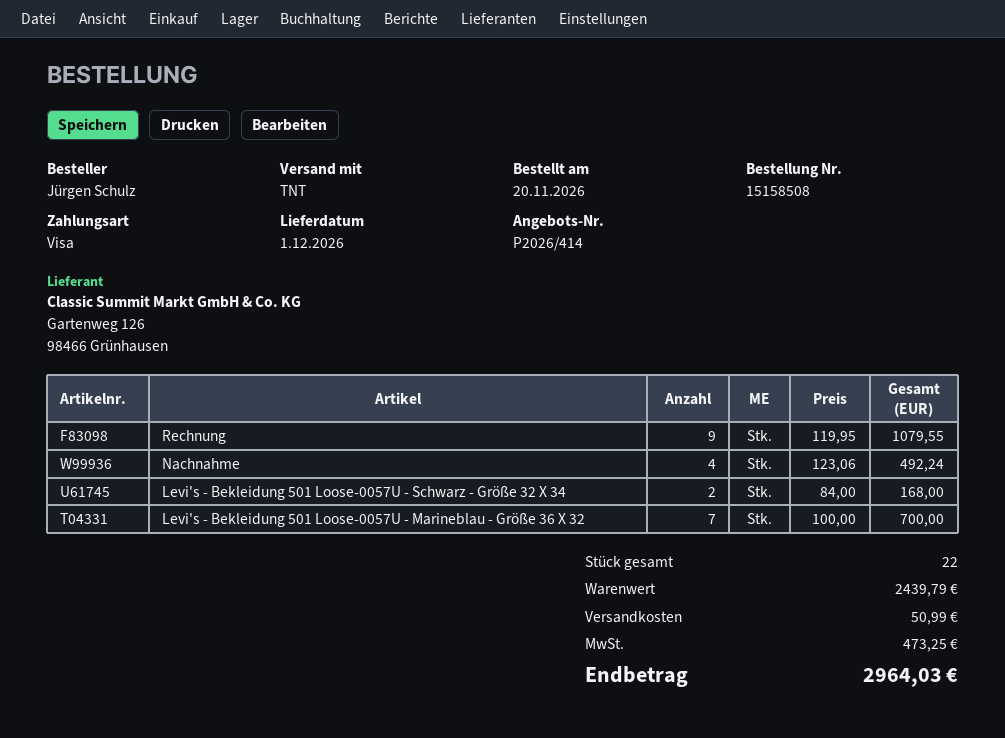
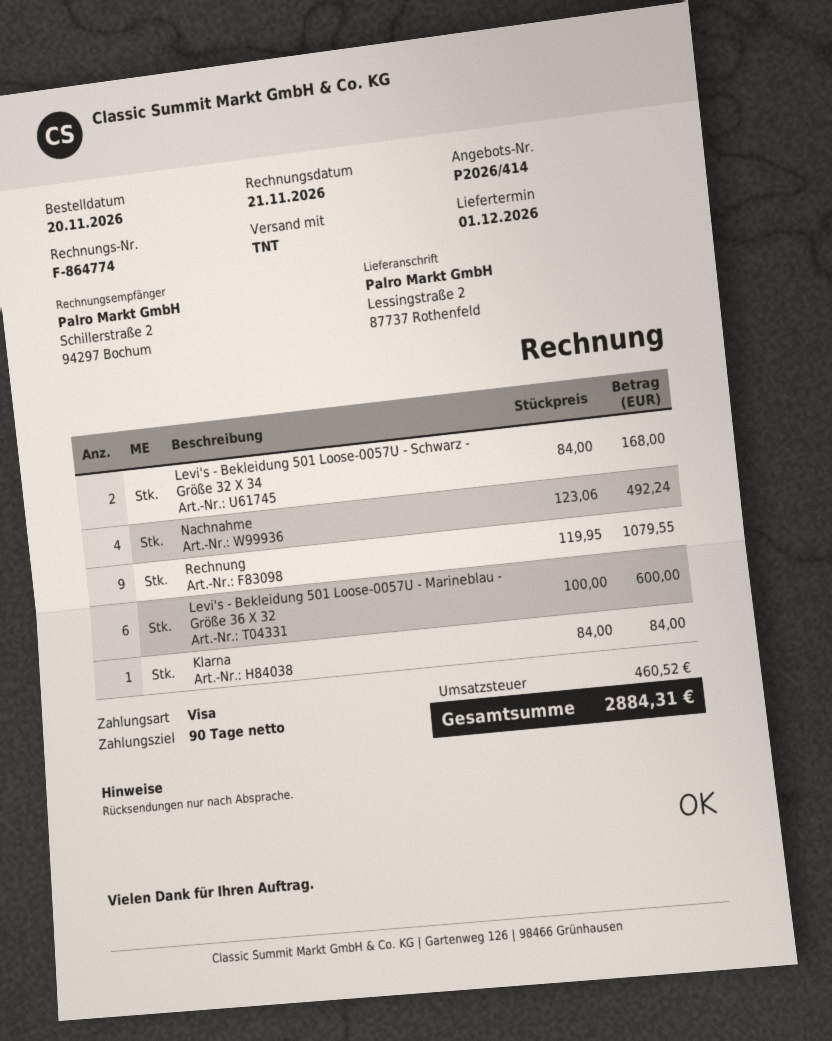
Levi's - Bekleidung 501 Loose-0057U - Marineblau - Größe 36 X 32: 7 x 100.00 = 700.00 -> 6 x 100.00 = 600.00
Klarna: none -> 1 x 84.00 = 84.00
shipping: 50.99 -> none
tax: 473.25 -> 460.52
total: 2964.03 -> 2884.31

